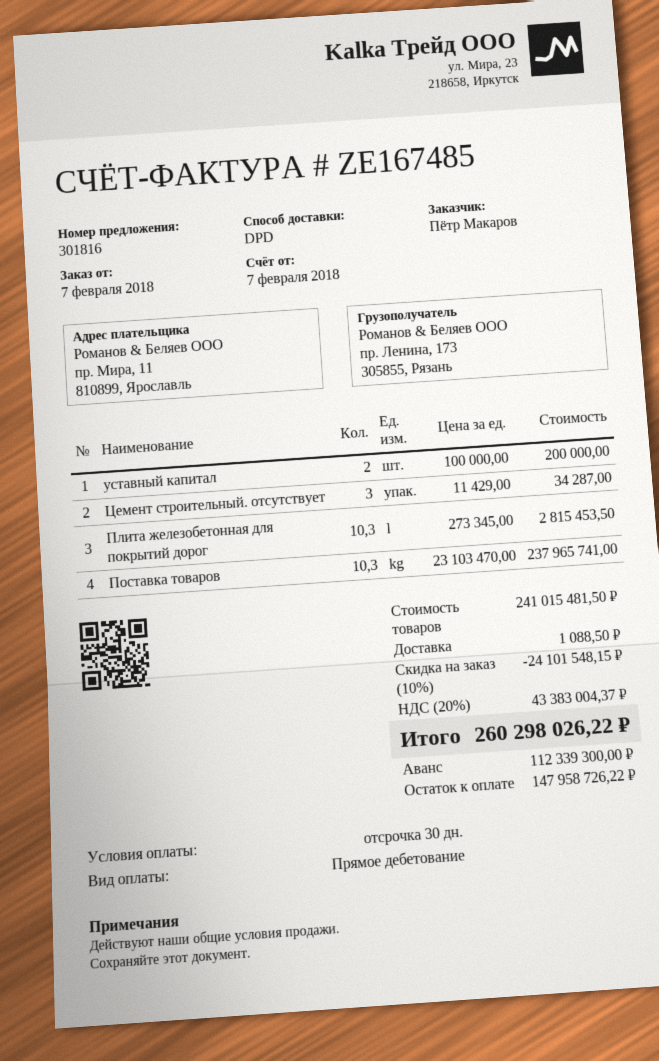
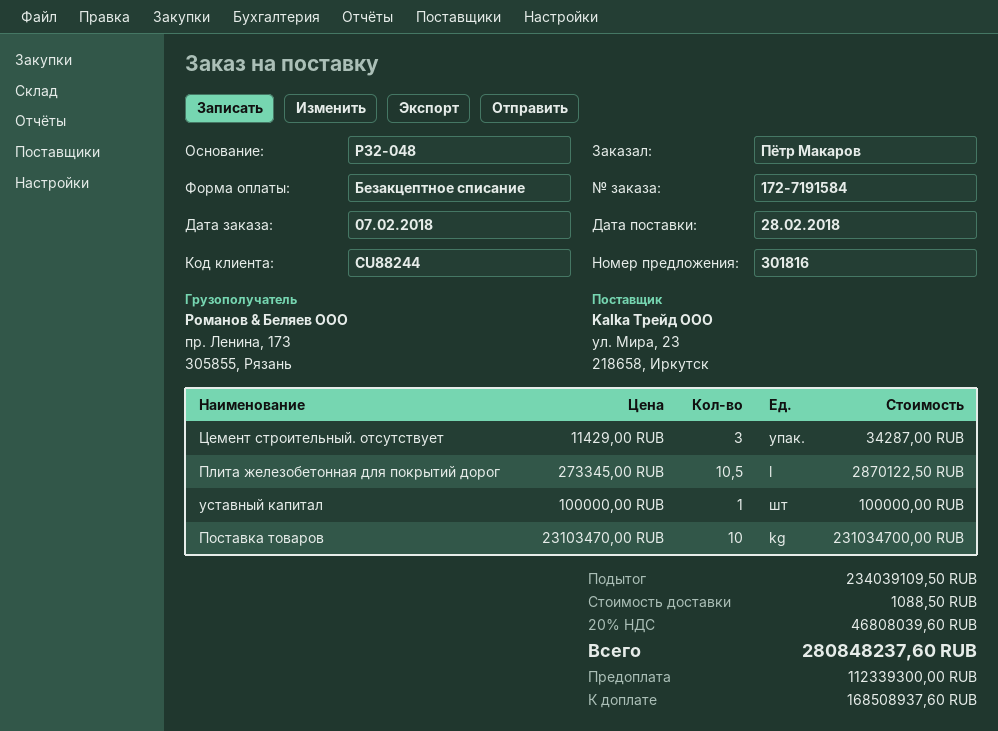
уставный капитал: 2 x 100000.00 = 200000.00 -> 1 x 100000.00 = 100000.00
Плита железобетонная для покрытий дорог: 10.3 x 273345.00 = 2815453.50 -> 10.5 x 273345.00 = 2870122.50
Поставка товаров: 10.3 x 23103470.00 = 237965741.00 -> 10 x 23103470.00 = 231034700.00
subtotal: 241015481.50 -> 234039109.50
discount: 10% = 24101548.15 -> none
tax: 20% = 43383004.37 -> 20% = 46808039.60
total: 260298026.22 -> 280848237.60
balance: 147958726.22 -> 168508937.60

